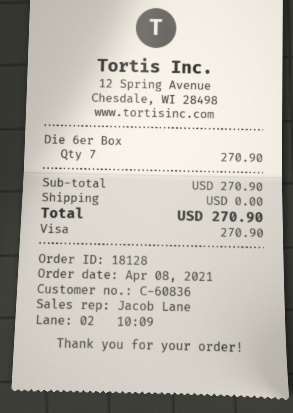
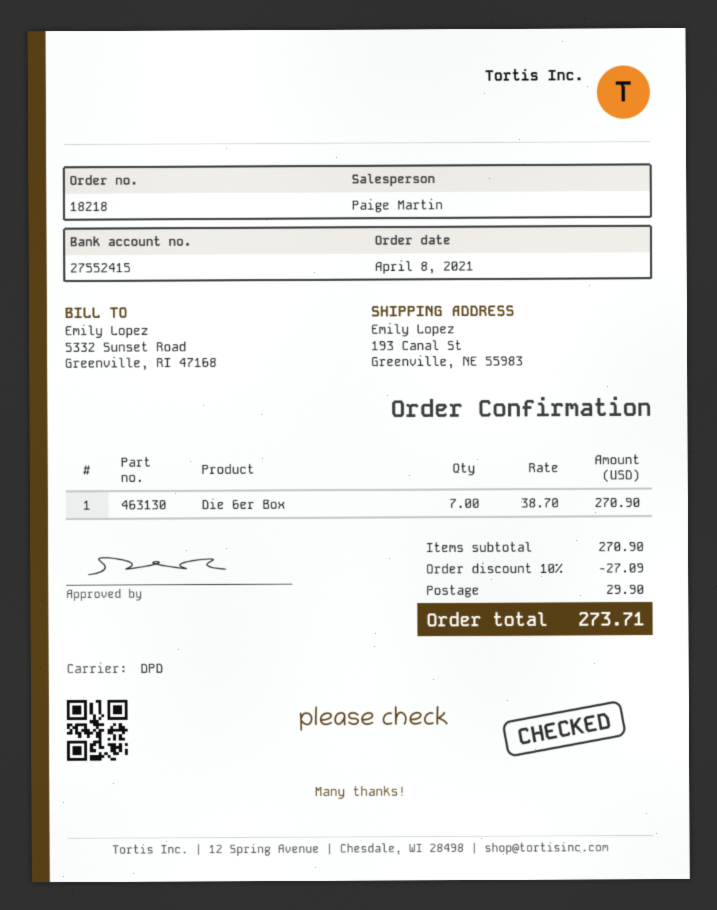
order number: 18128 -> 18218
sales rep: Jacob Lane -> Paige Martin
discount: none -> 10% = 27.09
shipping: 0.00 -> 29.90
total: 270.90 -> 273.71

